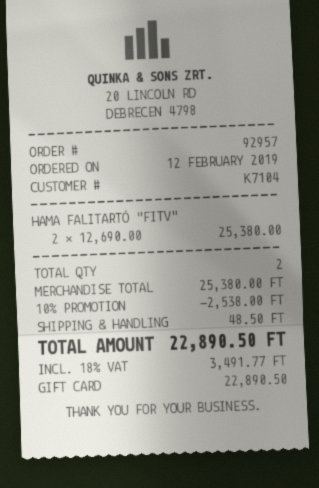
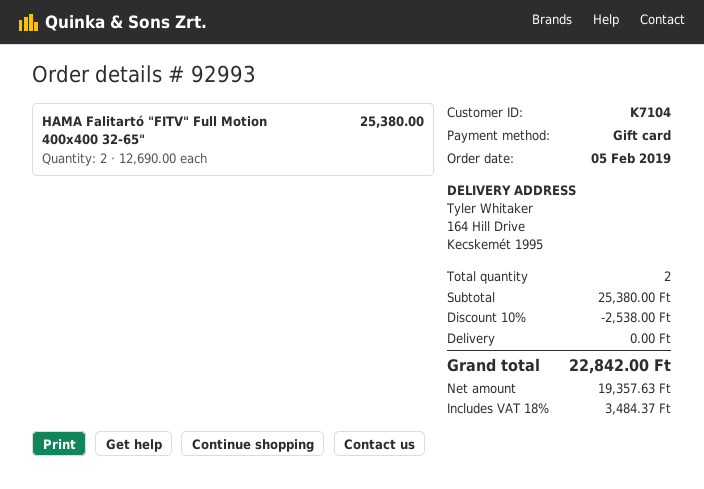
order number: 92957 -> 92993
order date: 2019-02-12 -> 2019-02-05
shipping: 48.50 -> 0.00
tax: 18% = 3491.77 -> 18% = 3484.37
total: 22890.50 -> 22842.00

